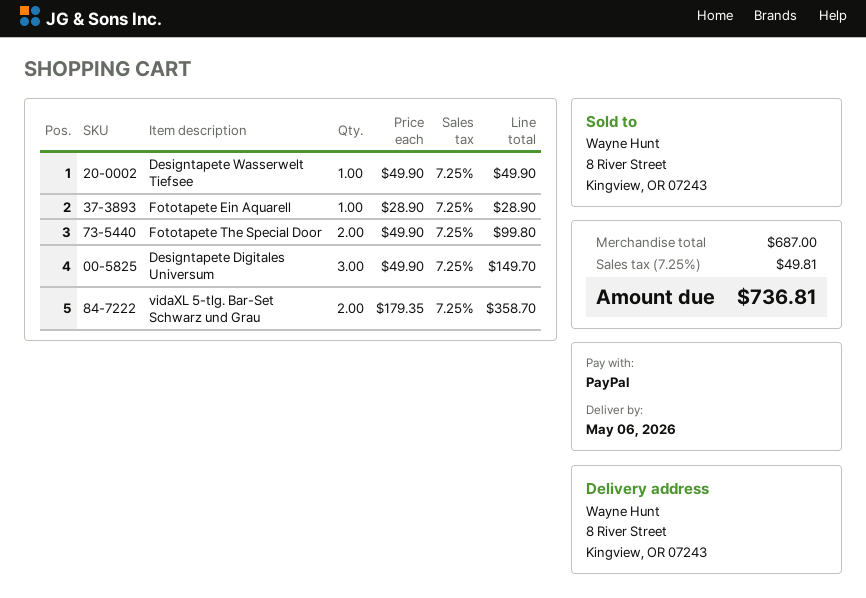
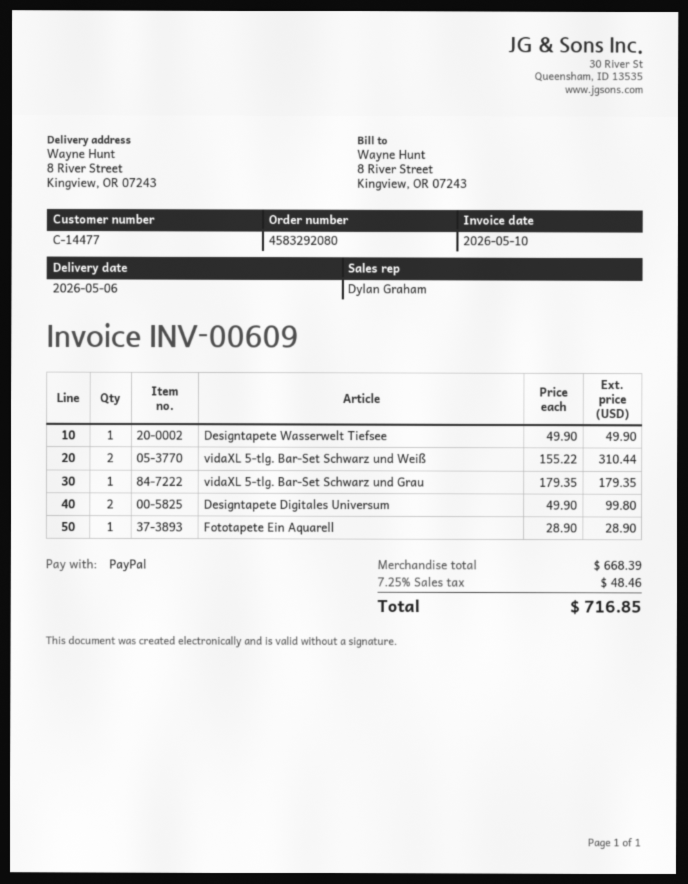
Fototapete The Special Door: 2 x 49.90 = 99.80 -> none
Designtapete Digitales Universum: 3 x 49.90 = 149.70 -> 2 x 49.90 = 99.80
vidaXL 5-tlg. Bar-Set Schwarz und Grau: 2 x 179.35 = 358.70 -> 1 x 179.35 = 179.35
vidaXL 5-tlg. Bar-Set Schwarz und Weiß: none -> 2 x 155.22 = 310.44
subtotal: 687.00 -> 668.39
tax: 7.25% = 49.81 -> 7.25% = 48.46
total: 736.81 -> 716.85

